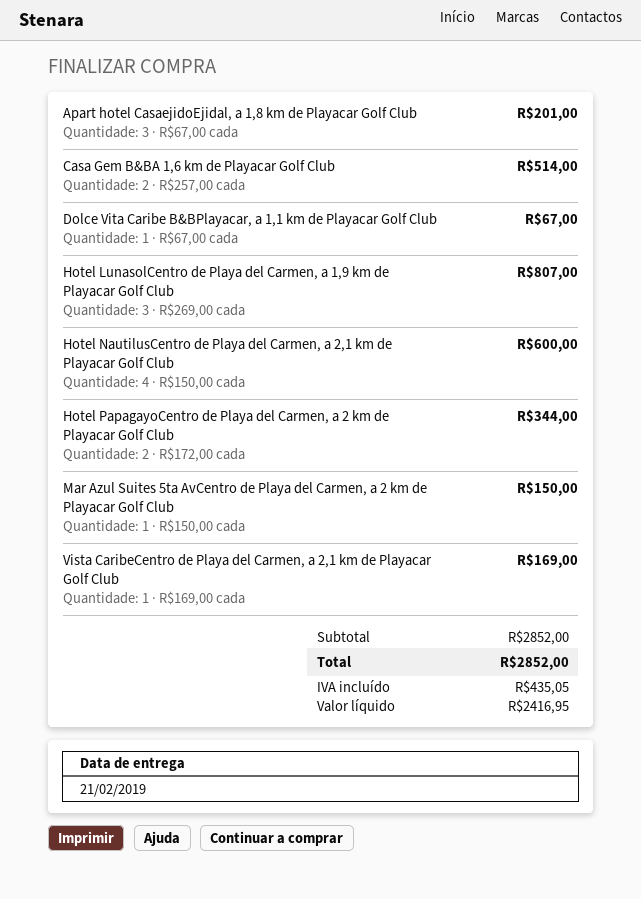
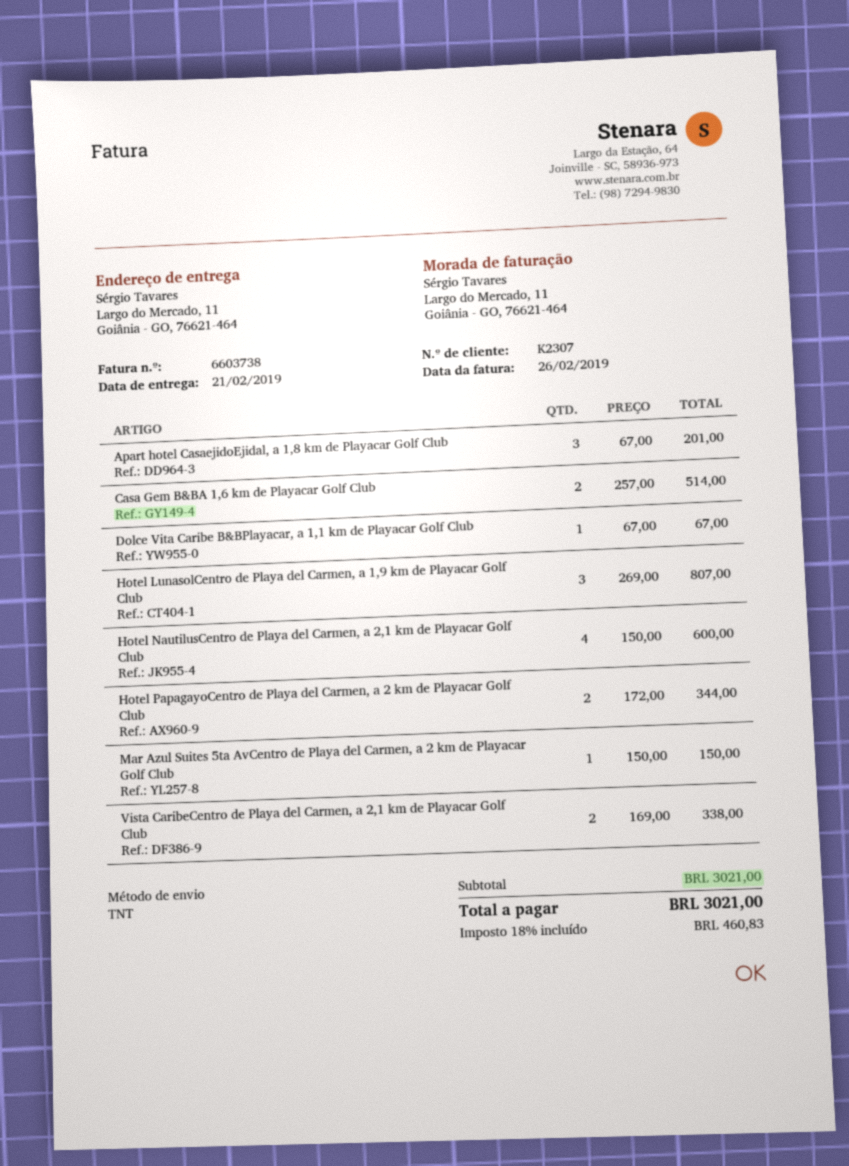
Vista CaribeCentro de Playa del Carmen, a 2,1 km de Playacar Golf Club: 1 x 169.00 = 169.00 -> 2 x 169.00 = 338.00
subtotal: 2852.00 -> 3021.00
tax: 435.05 -> 460.83
total: 2852.00 -> 3021.00

